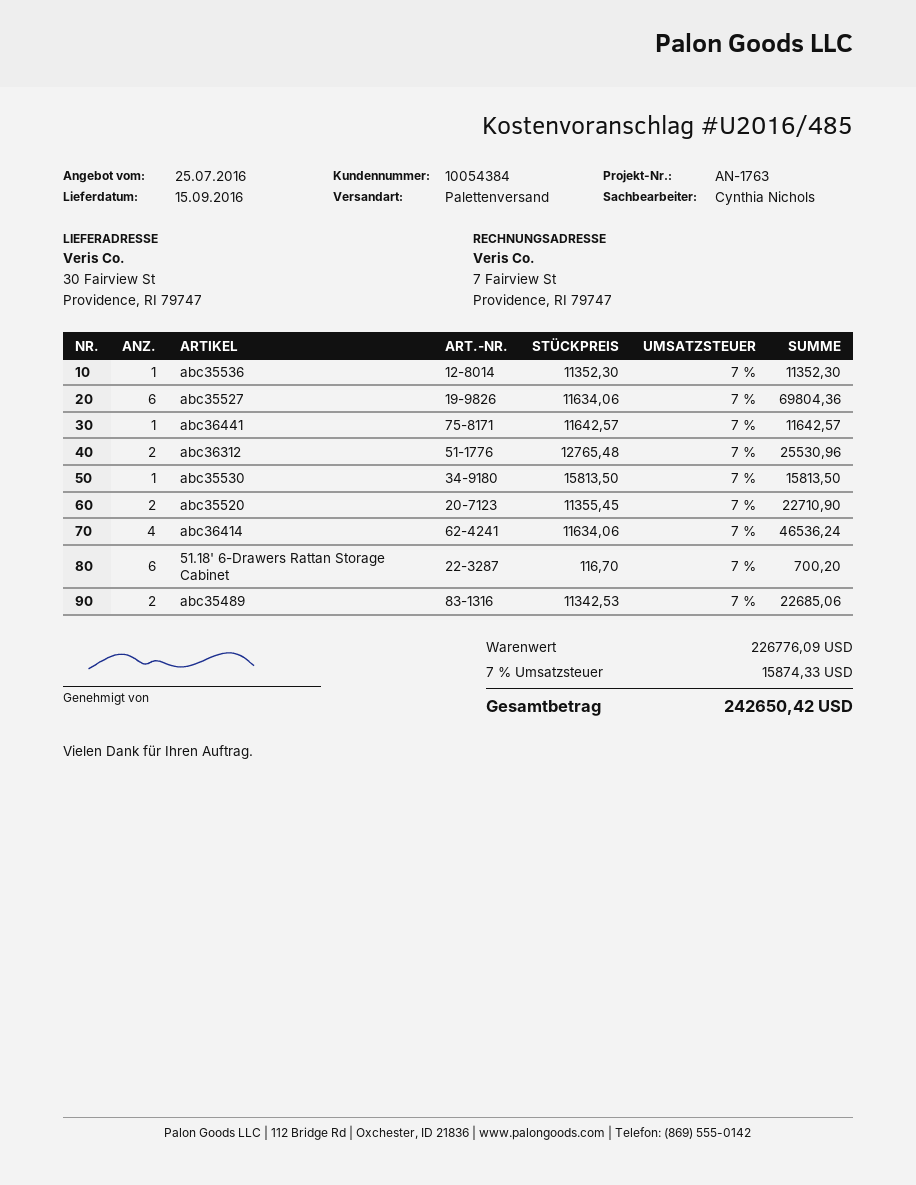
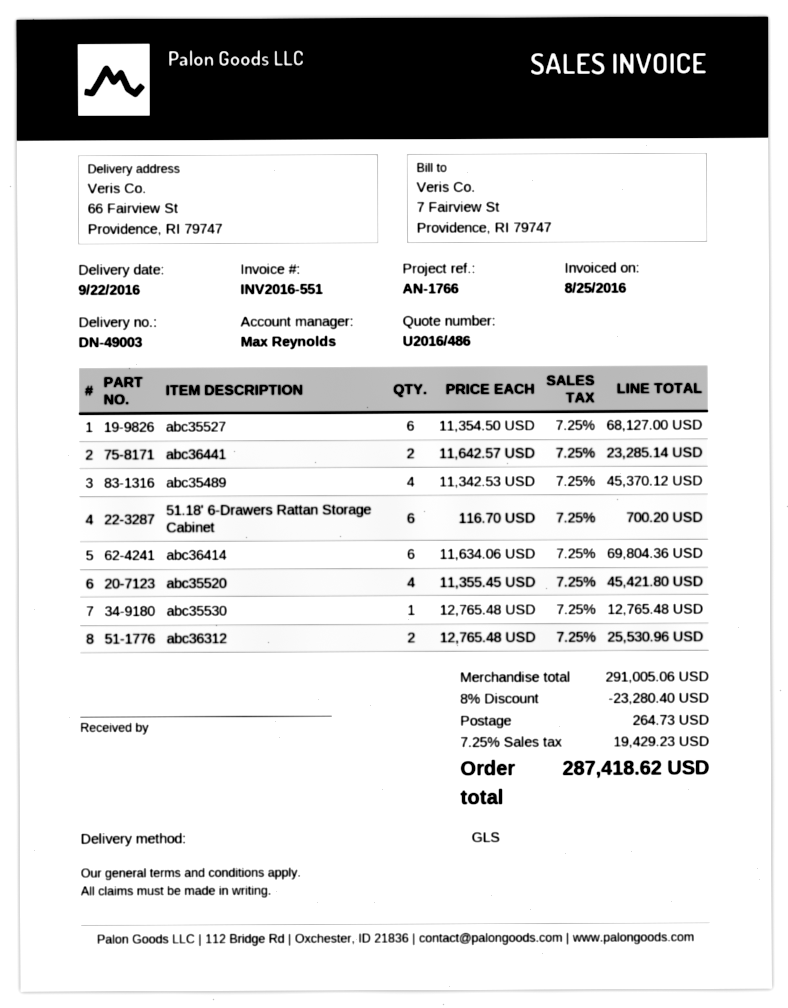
quote number: U2016/485 -> U2016/486
delivery date: 2016-09-15 -> 2016-09-22
reference: AN-1763 -> AN-1766
sales rep: Cynthia Nichols -> Max Reynolds
shipping method: pallet freight -> GLS
ship to: 30 Fairview St, Providence, RI 79747 -> 66 Fairview St, Providence, RI 79747
abc35536: 1 x 11352.30 = 11352.30 -> none
abc35527: 6 x 11634.06 = 69804.36 -> 6 x 11354.50 = 68127.00
abc36441: 1 x 11642.57 = 11642.57 -> 2 x 11642.57 = 23285.14
abc35530: 1 x 15813.50 = 15813.50 -> 1 x 12765.48 = 12765.48
abc35520: 2 x 11355.45 = 22710.90 -> 4 x 11355.45 = 45421.80
abc36414: 4 x 11634.06 = 46536.24 -> 6 x 11634.06 = 69804.36
abc35489: 2 x 11342.53 = 22685.06 -> 4 x 11342.53 = 45370.12
subtotal: 226776.09 -> 291005.06
discount: none -> 8% = 23280.40
shipping: none -> 264.73
tax: 7% = 15874.33 -> 7.25% = 19429.23
total: 242650.42 -> 287418.62

